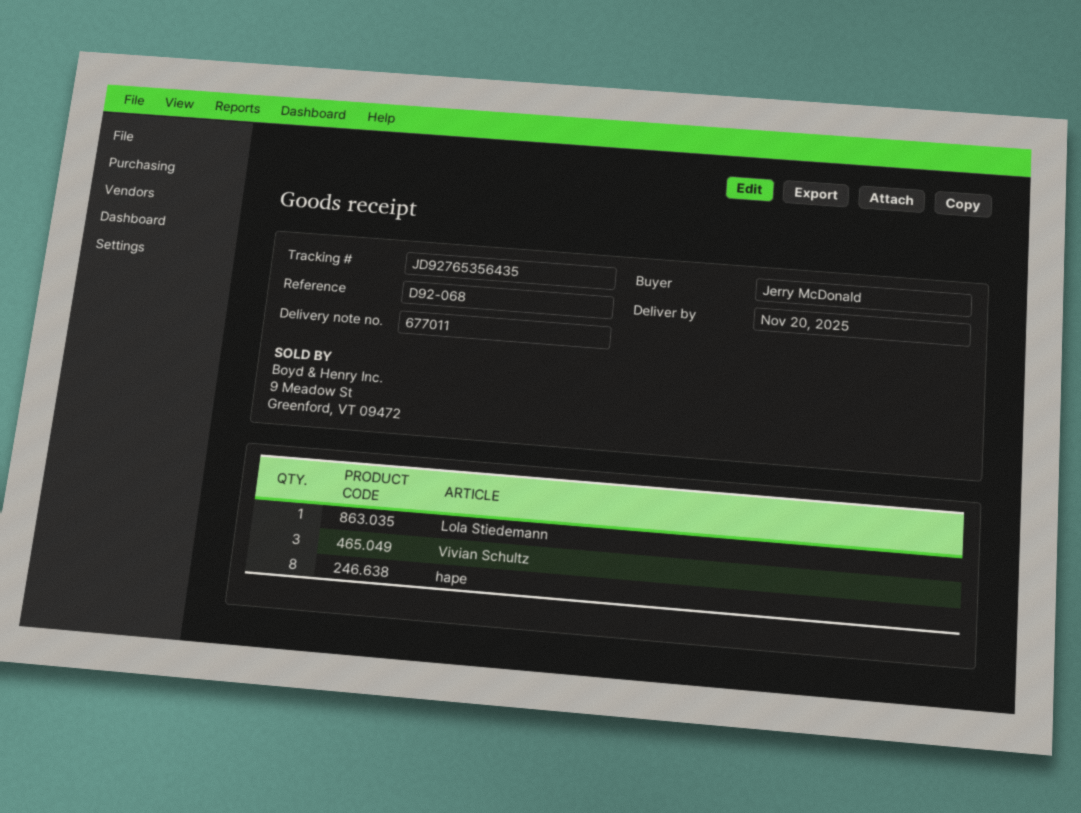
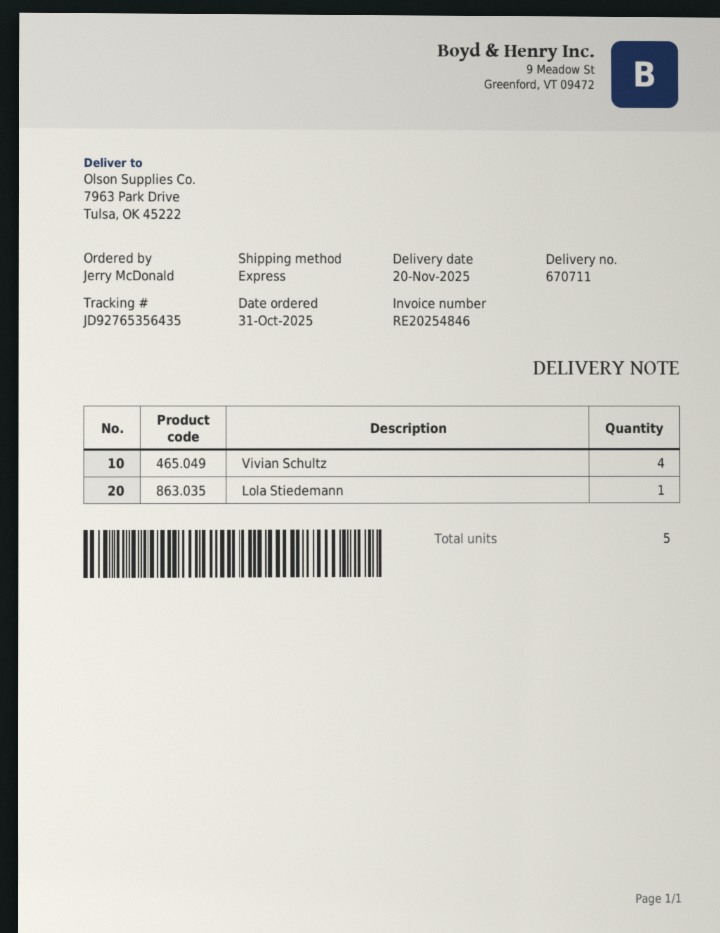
delivery note number: 677011 -> 670711
Vivian Schultz: 3 -> 4
hape: 8 -> none

